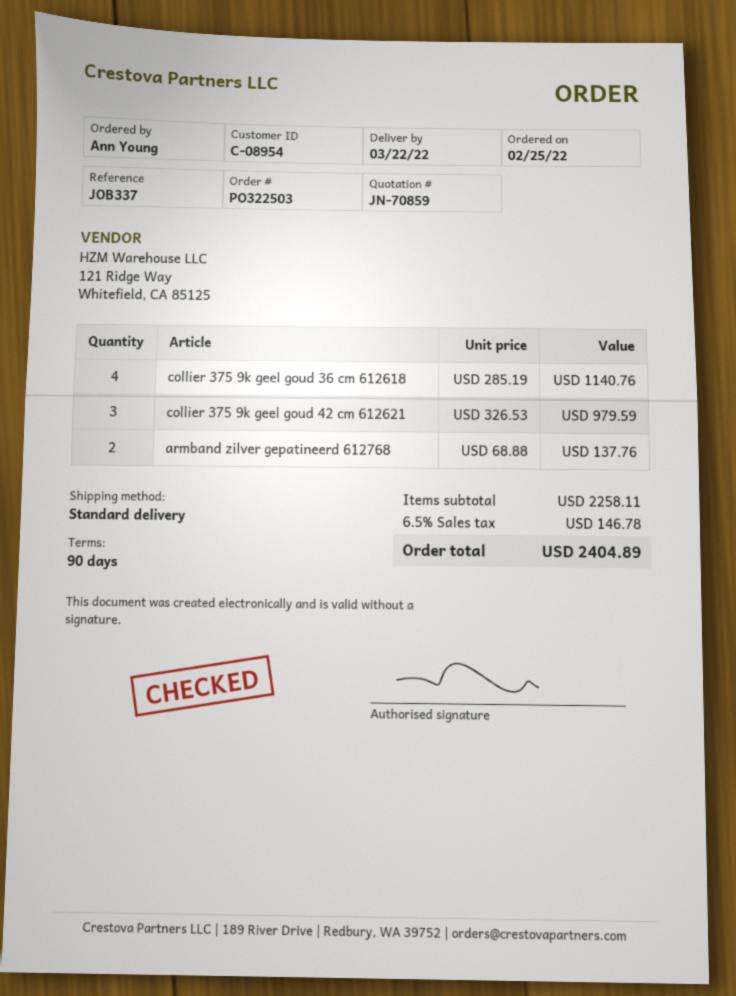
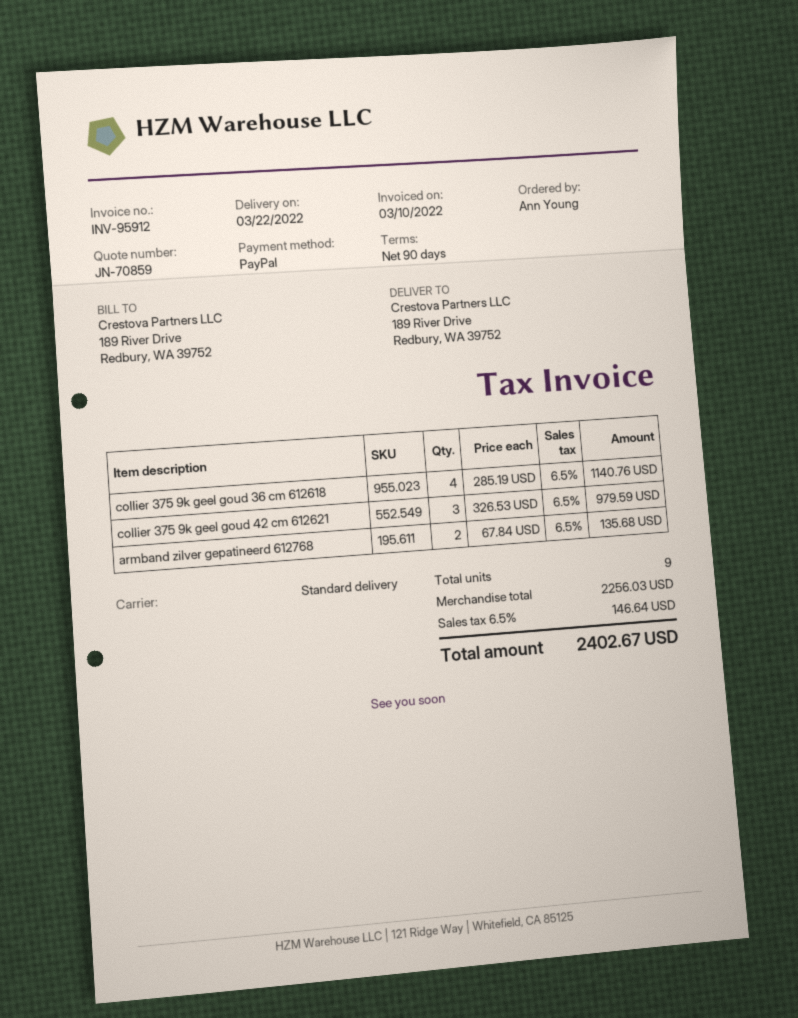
armband zilver gepatineerd 612768: 2 x 68.88 = 137.76 -> 2 x 67.84 = 135.68
subtotal: 2258.11 -> 2256.03
tax: 6.5% = 146.78 -> 6.5% = 146.64
total: 2404.89 -> 2402.67

